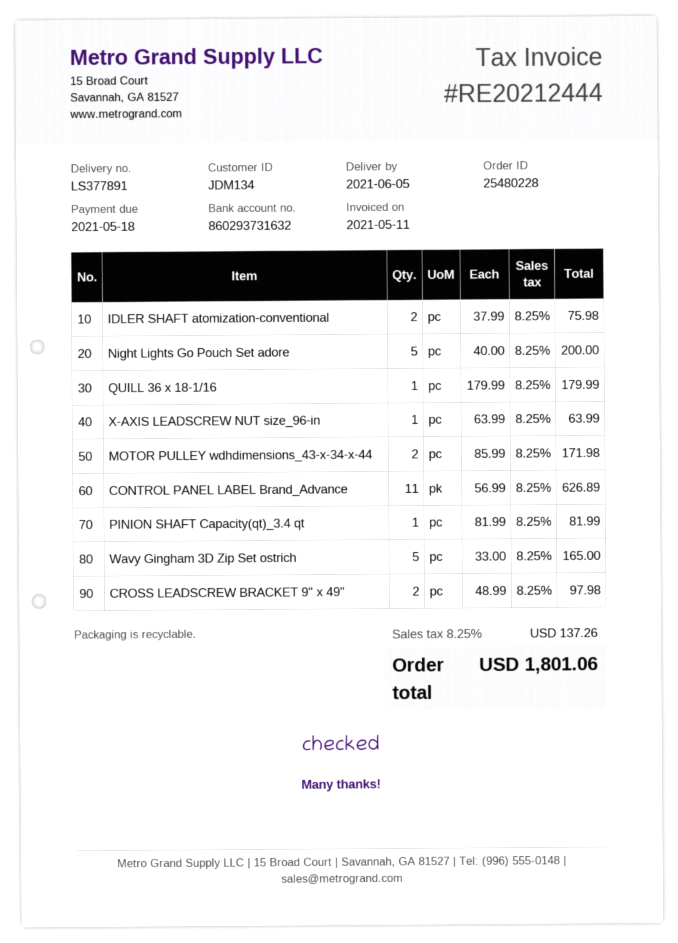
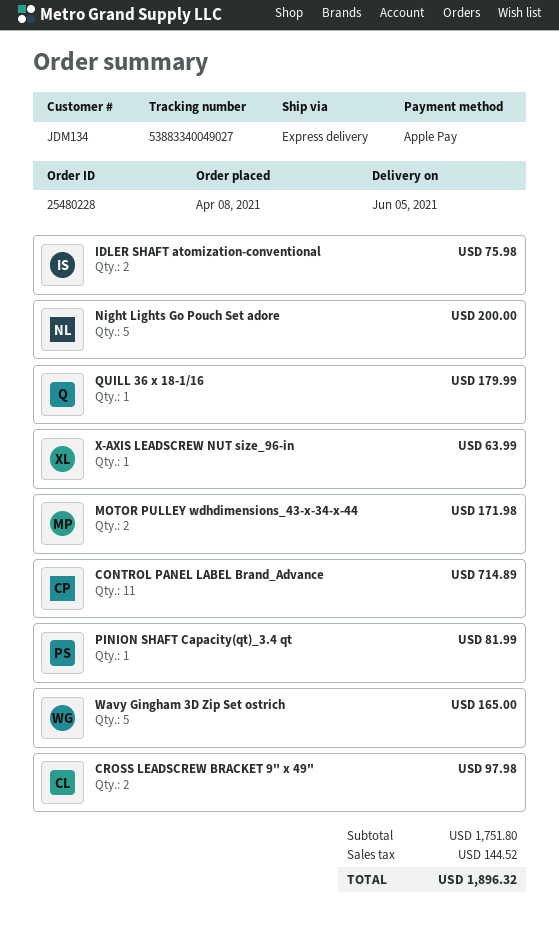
CONTROL PANEL LABEL Brand_Advance: 11 for 626.89 -> 11 for 714.89
tax: 137.26 -> 144.52
total: 1801.06 -> 1896.32

